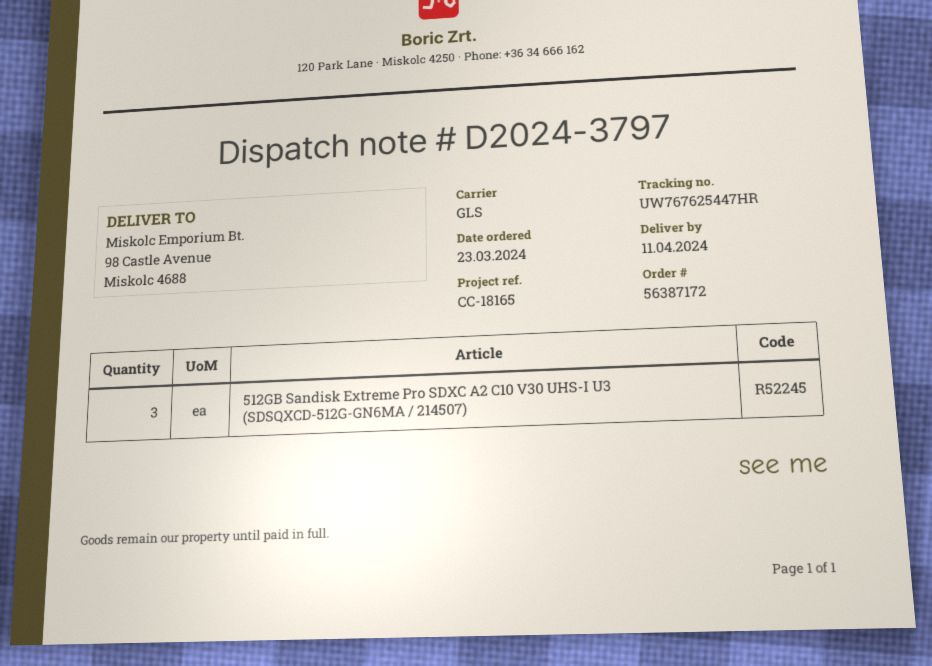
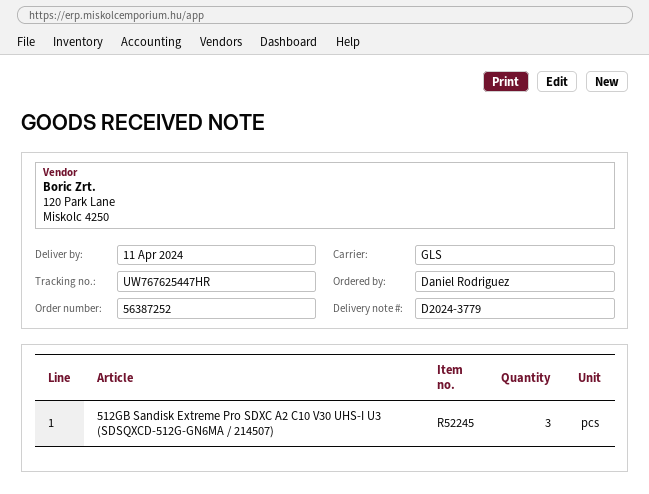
order number: 56387172 -> 56387252
delivery note number: D2024-3797 -> D2024-3779

